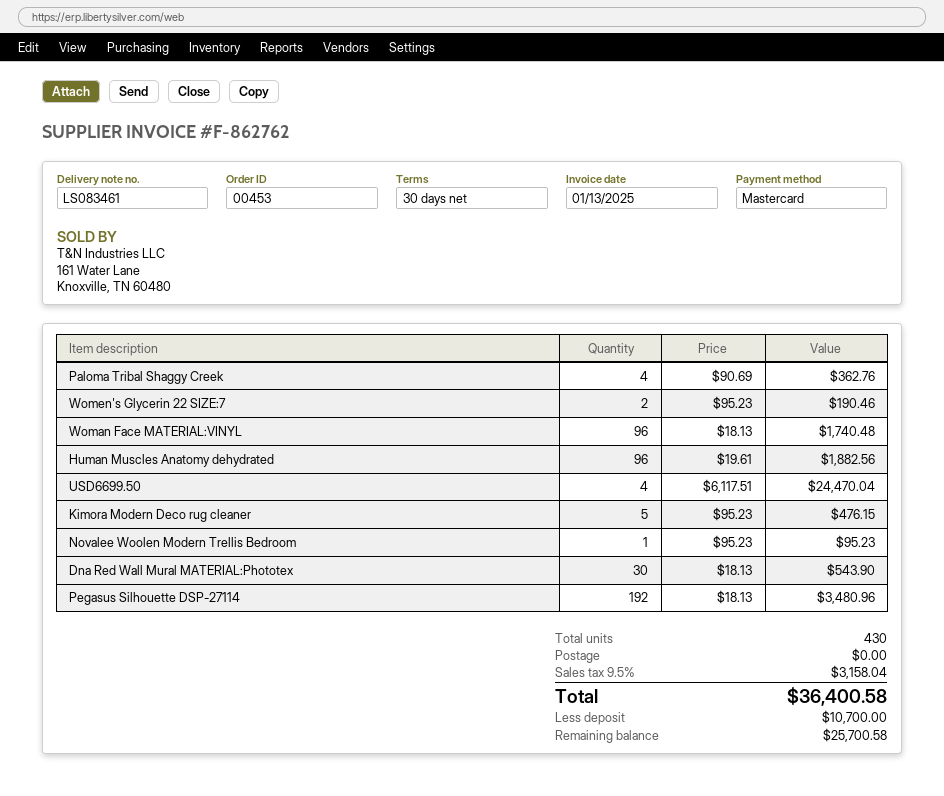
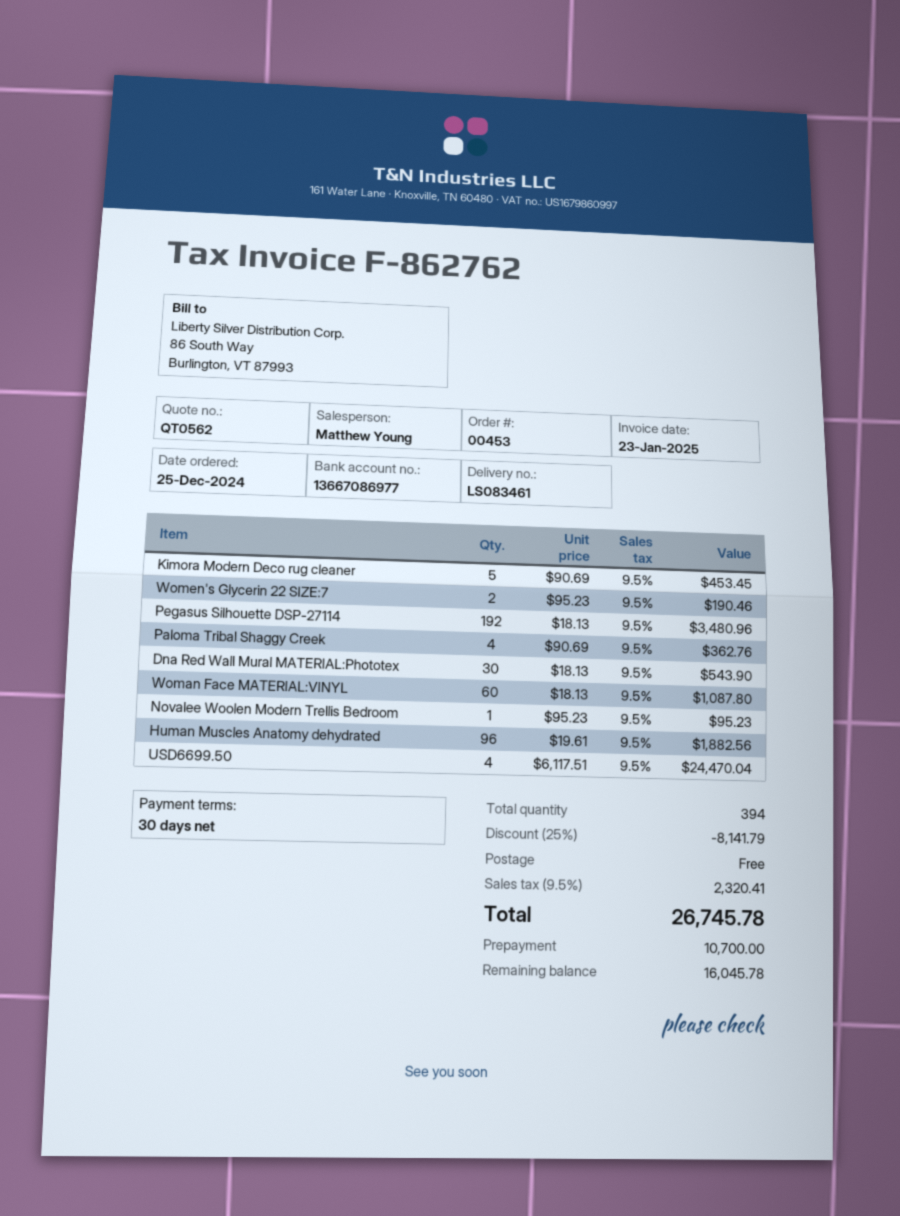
invoice date: 2025-01-13 -> 2025-01-23
Woman Face MATERIAL:VINYL: 96 x 18.13 = 1740.48 -> 60 x 18.13 = 1087.80
Kimora Modern Deco rug cleaner: 5 x 95.23 = 476.15 -> 5 x 90.69 = 453.45
total quantity: 430 -> 394
discount: none -> 25% = 8141.79
tax: 9.5% = 3158.04 -> 9.5% = 2320.41
total: 36400.58 -> 26745.78
balance: 25700.58 -> 16045.78

